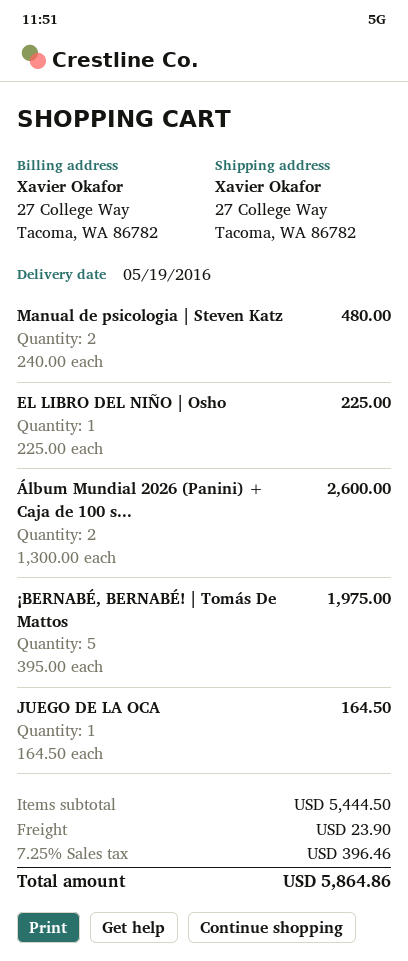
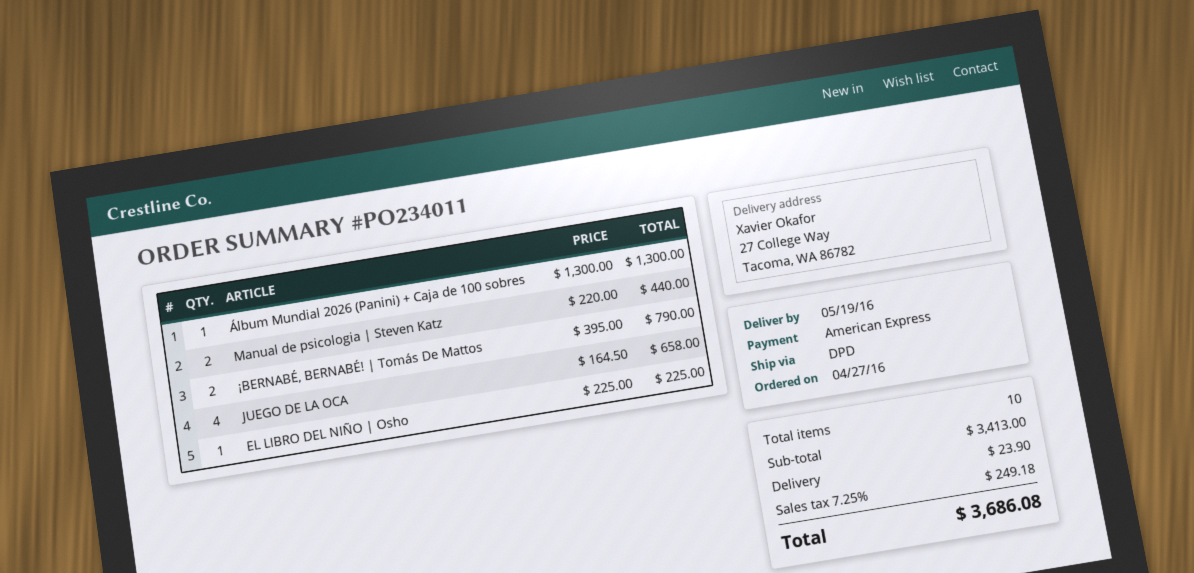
Manual de psicologia | Steven Katz: 2 x 240.00 = 480.00 -> 2 x 220.00 = 440.00
Álbum Mundial 2026 (Panini) + Caja de 100 s...: 2 x 1300.00 = 2600.00 -> 1 x 1300.00 = 1300.00
¡BERNABÉ, BERNABÉ! | Tomás De Mattos: 5 x 395.00 = 1975.00 -> 2 x 395.00 = 790.00
JUEGO DE LA OCA: 1 x 164.50 = 164.50 -> 4 x 164.50 = 658.00
subtotal: 5444.50 -> 3413.00
tax: 7.25% = 396.46 -> 7.25% = 249.18
total: 5864.86 -> 3686.08

